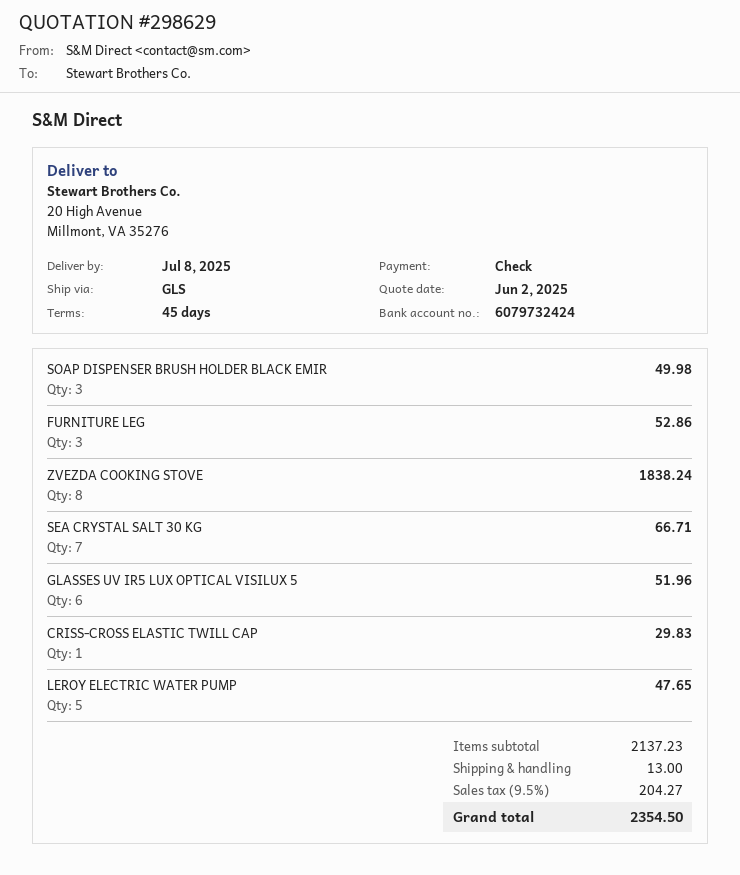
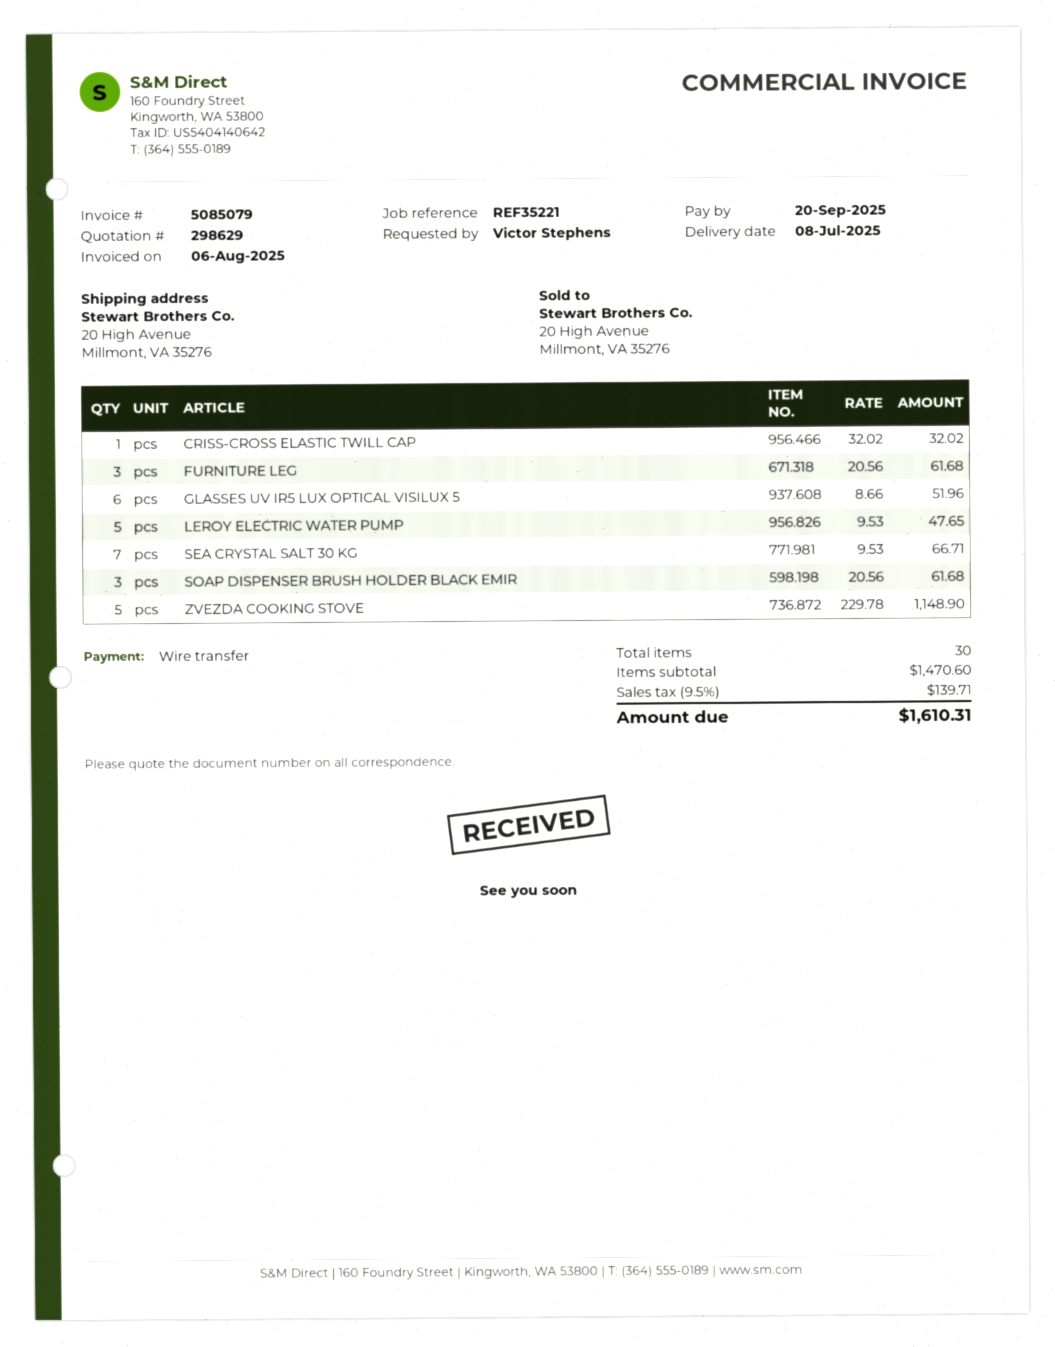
payment method: cheque -> bank transfer
SOAP DISPENSER BRUSH HOLDER BLACK EMIR: 3 for 49.98 -> 3 for 61.68
FURNITURE LEG: 3 for 52.86 -> 3 for 61.68
ZVEZDA COOKING STOVE: 8 for 1838.24 -> 5 for 1148.90
CRISS-CROSS ELASTIC TWILL CAP: 1 for 29.83 -> 1 for 32.02
subtotal: 2137.23 -> 1470.60
shipping: 13.00 -> none
tax: 9.5% = 204.27 -> 9.5% = 139.71
total: 2354.50 -> 1610.31

